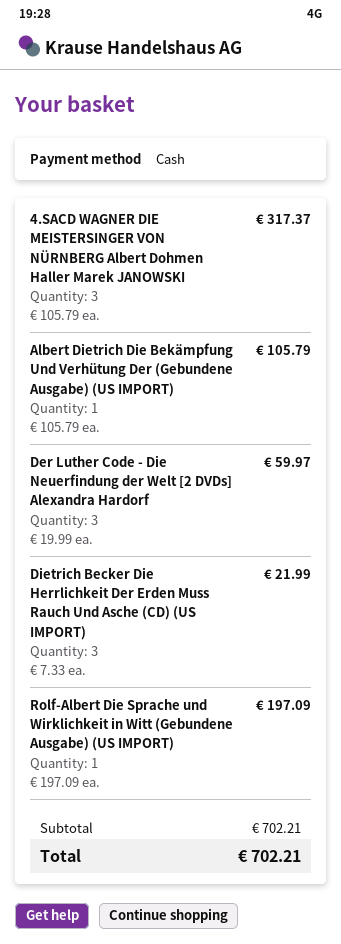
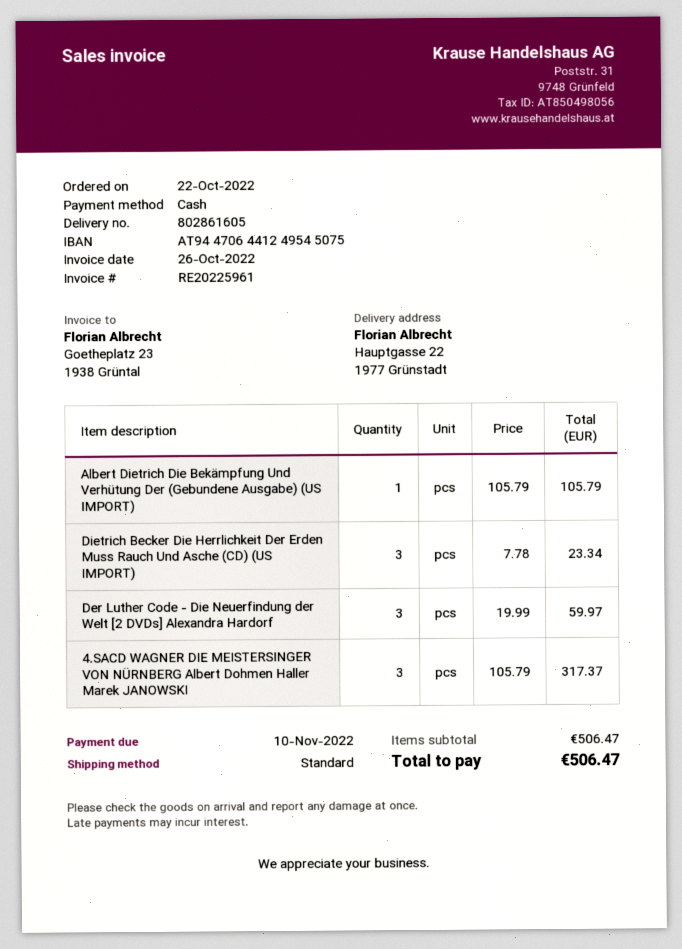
Dietrich Becker Die Herrlichkeit Der Erden Muss Rauch Und Asche (CD) (US IMPORT): 3 x 7.33 = 21.99 -> 3 x 7.78 = 23.34
Rolf-Albert Die Sprache und Wirklichkeit in Witt (Gebundene Ausgabe) (US IMPORT): 1 x 197.09 = 197.09 -> none
subtotal: 702.21 -> 506.47
total: 702.21 -> 506.47

